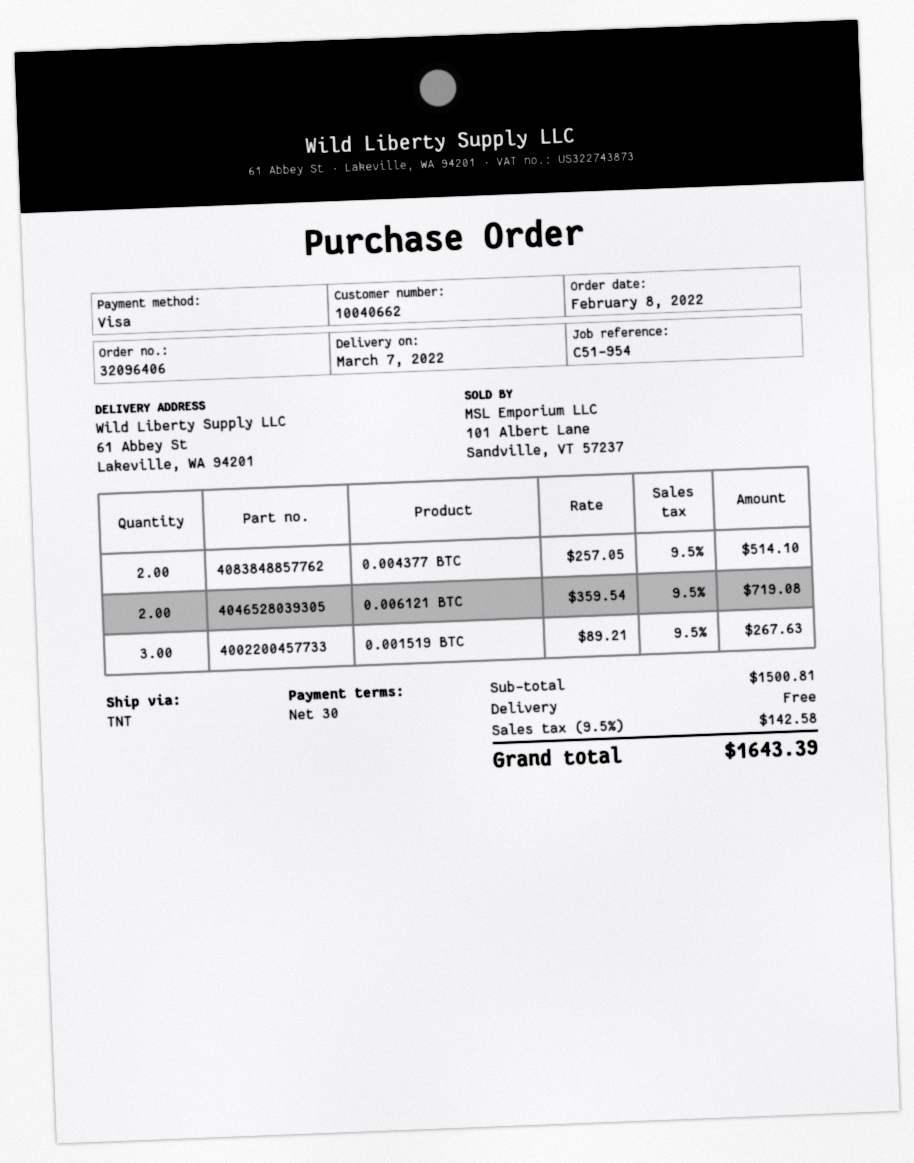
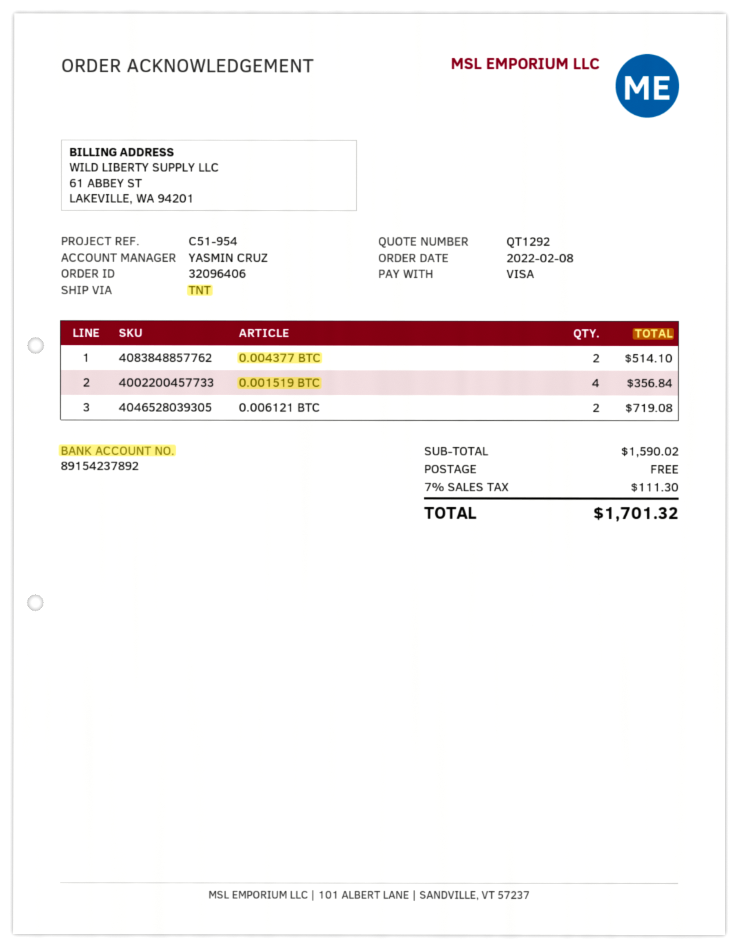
0.001519 BTC: 3 for 267.63 -> 4 for 356.84
subtotal: 1500.81 -> 1590.02
tax: 9.5% = 142.58 -> 7% = 111.30
total: 1643.39 -> 1701.32

